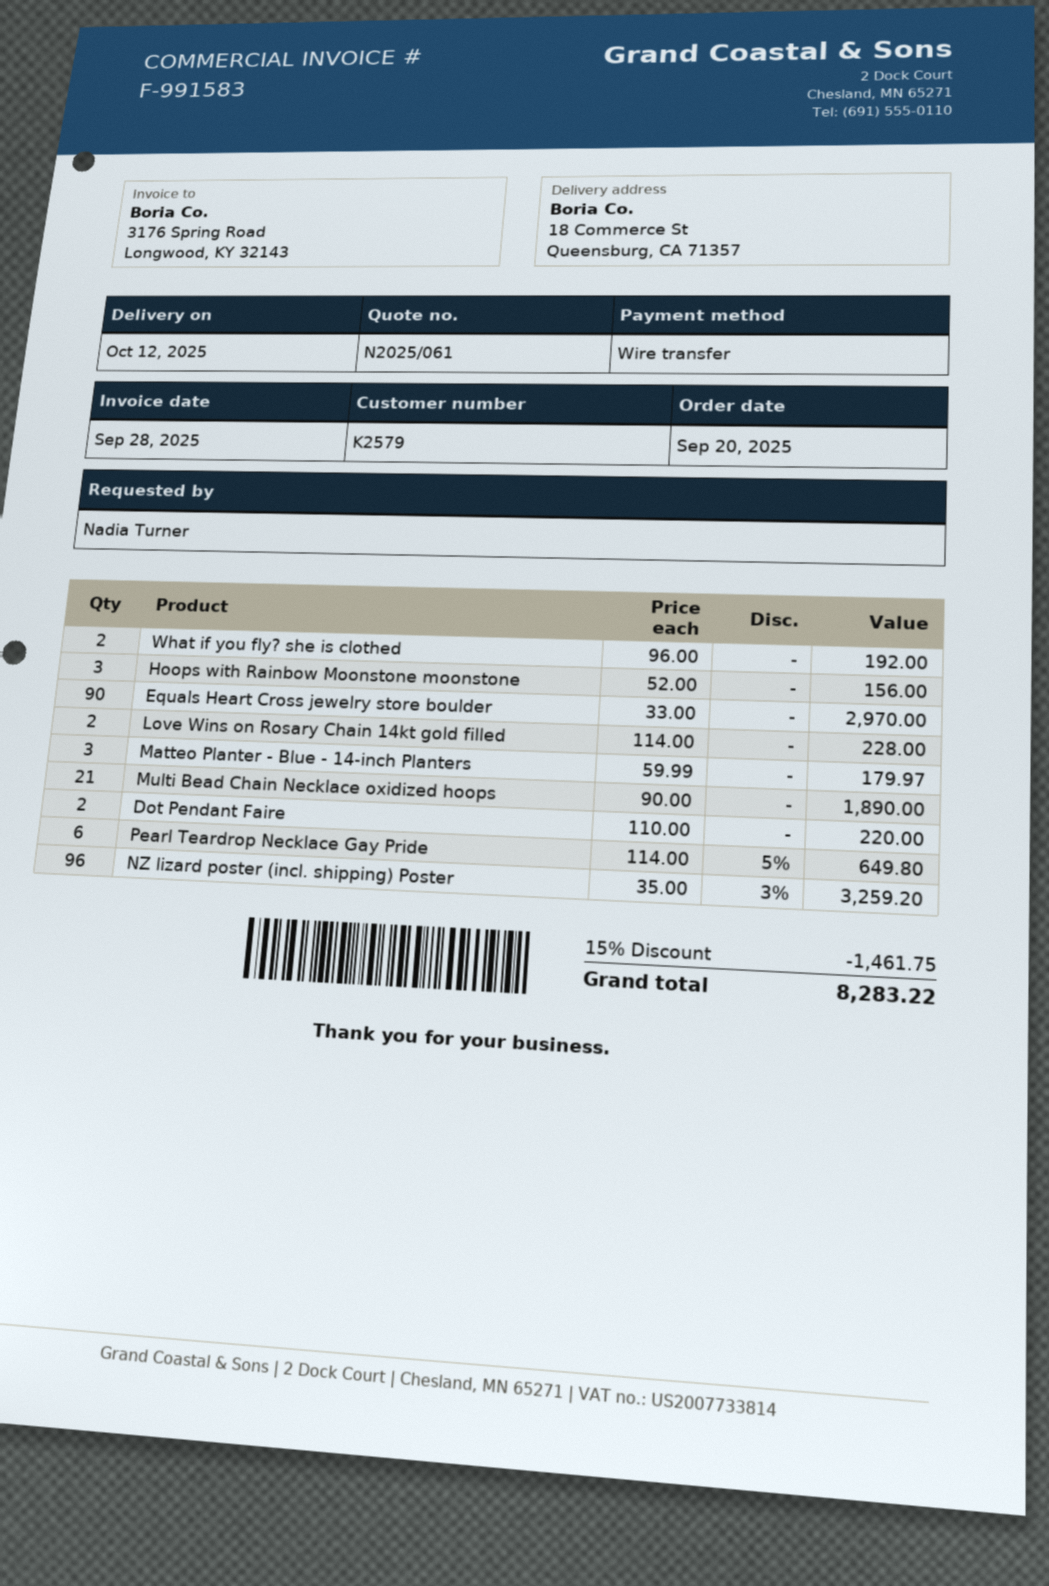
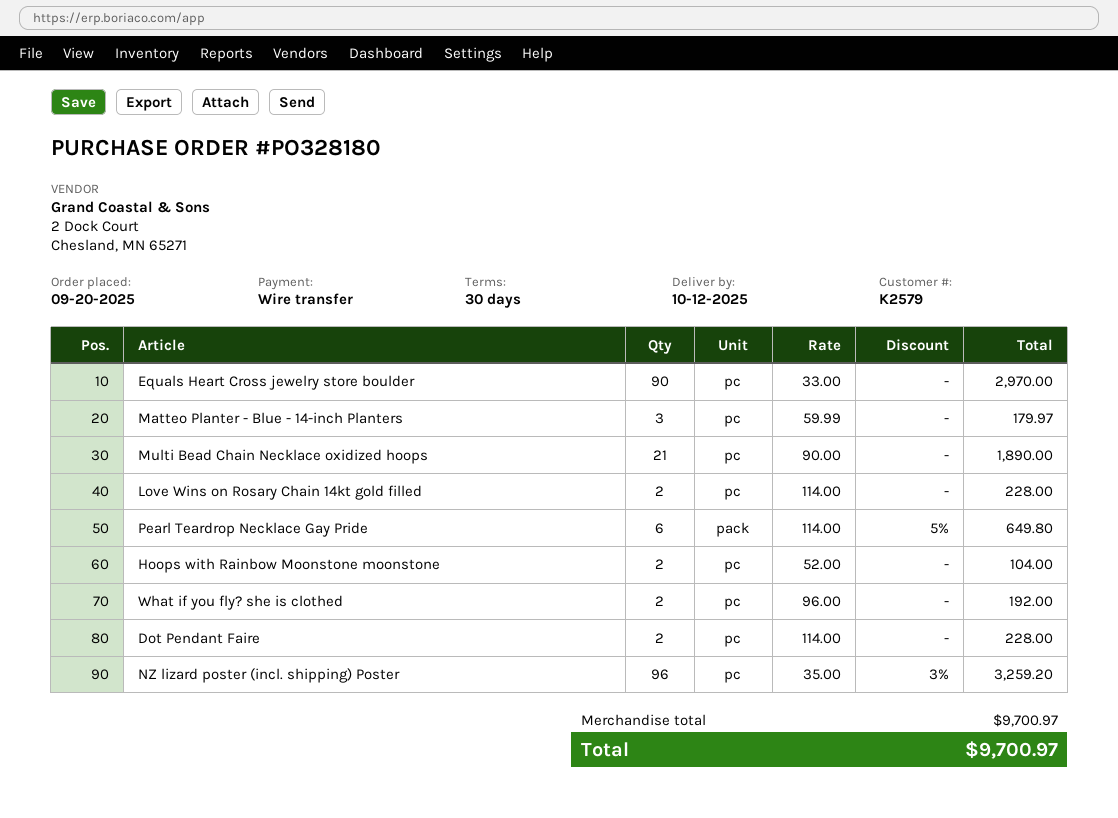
Hoops with Rainbow Moonstone moonstone: 3 x 52.00 = 156.00 -> 2 x 52.00 = 104.00
Dot Pendant Faire: 2 x 110.00 = 220.00 -> 2 x 114.00 = 228.00
discount: 15% = 1461.75 -> none
total: 8283.22 -> 9700.97

